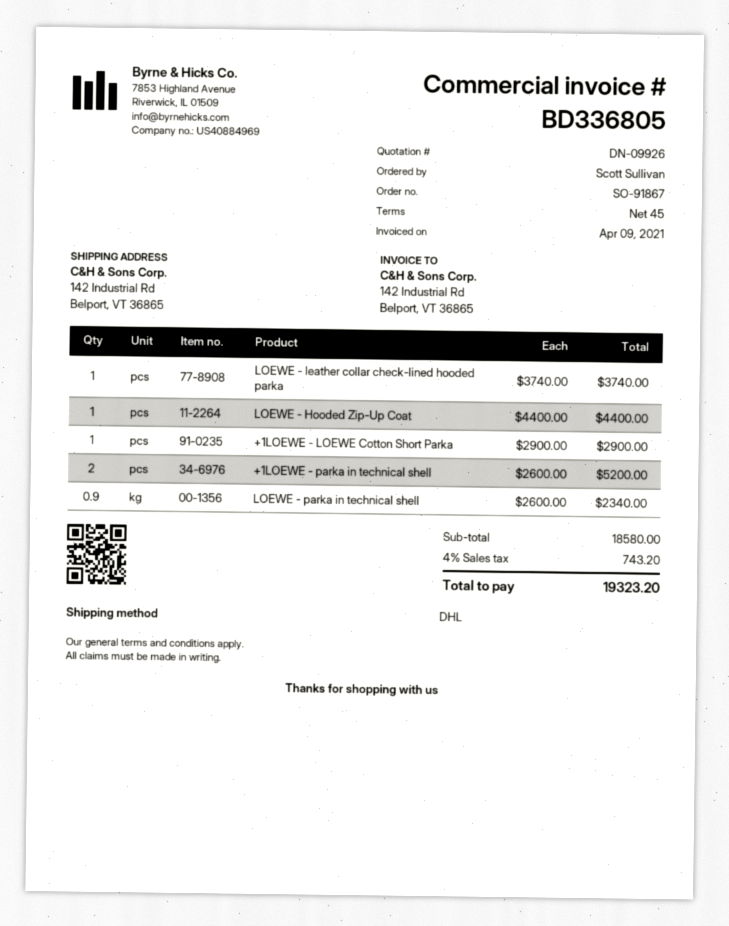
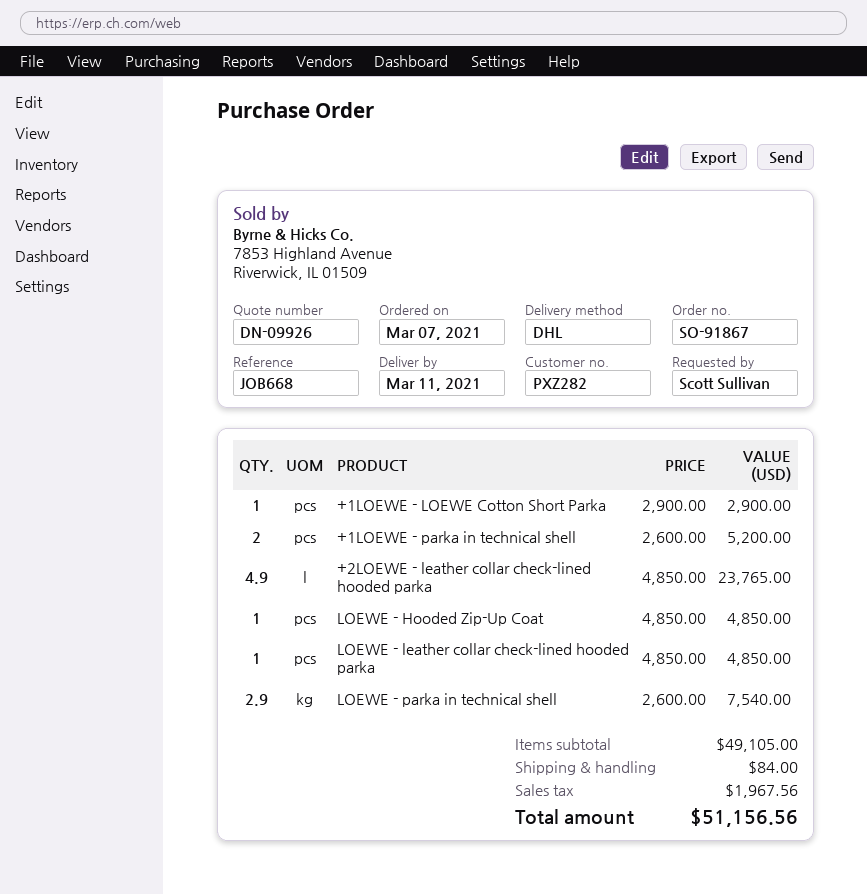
LOEWE - leather collar check-lined hooded parka: 1 x 3740.00 = 3740.00 -> 1 x 4850.00 = 4850.00
LOEWE - Hooded Zip-Up Coat: 1 x 4400.00 = 4400.00 -> 1 x 4850.00 = 4850.00
LOEWE - parka in technical shell: 0.9 x 2600.00 = 2340.00 -> 2.9 x 2600.00 = 7540.00
+2LOEWE - leather collar check-lined hooded parka: none -> 4.9 x 4850.00 = 23765.00
subtotal: 18580.00 -> 49105.00
shipping: none -> 84.00
tax: 743.20 -> 1967.56
total: 19323.20 -> 51156.56

